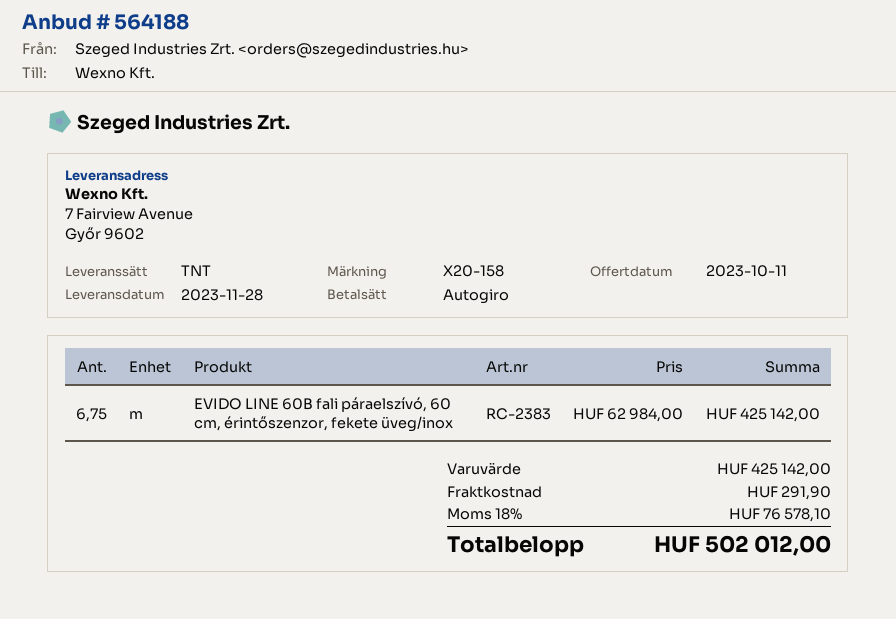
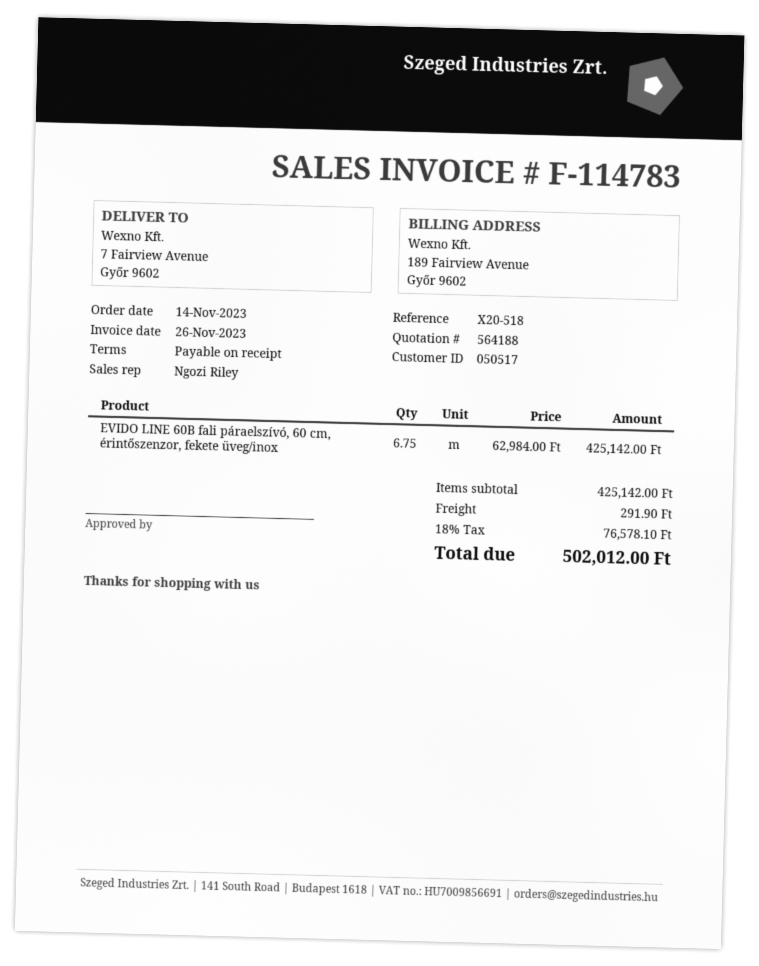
reference: X20-158 -> X20-518

